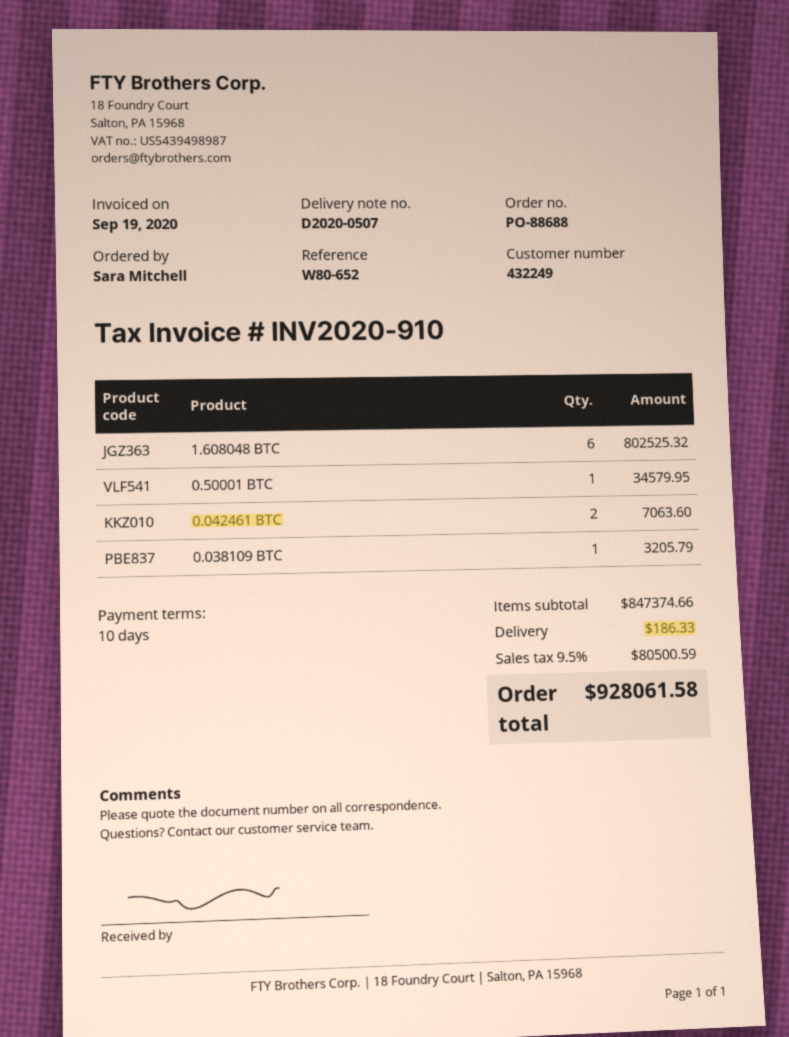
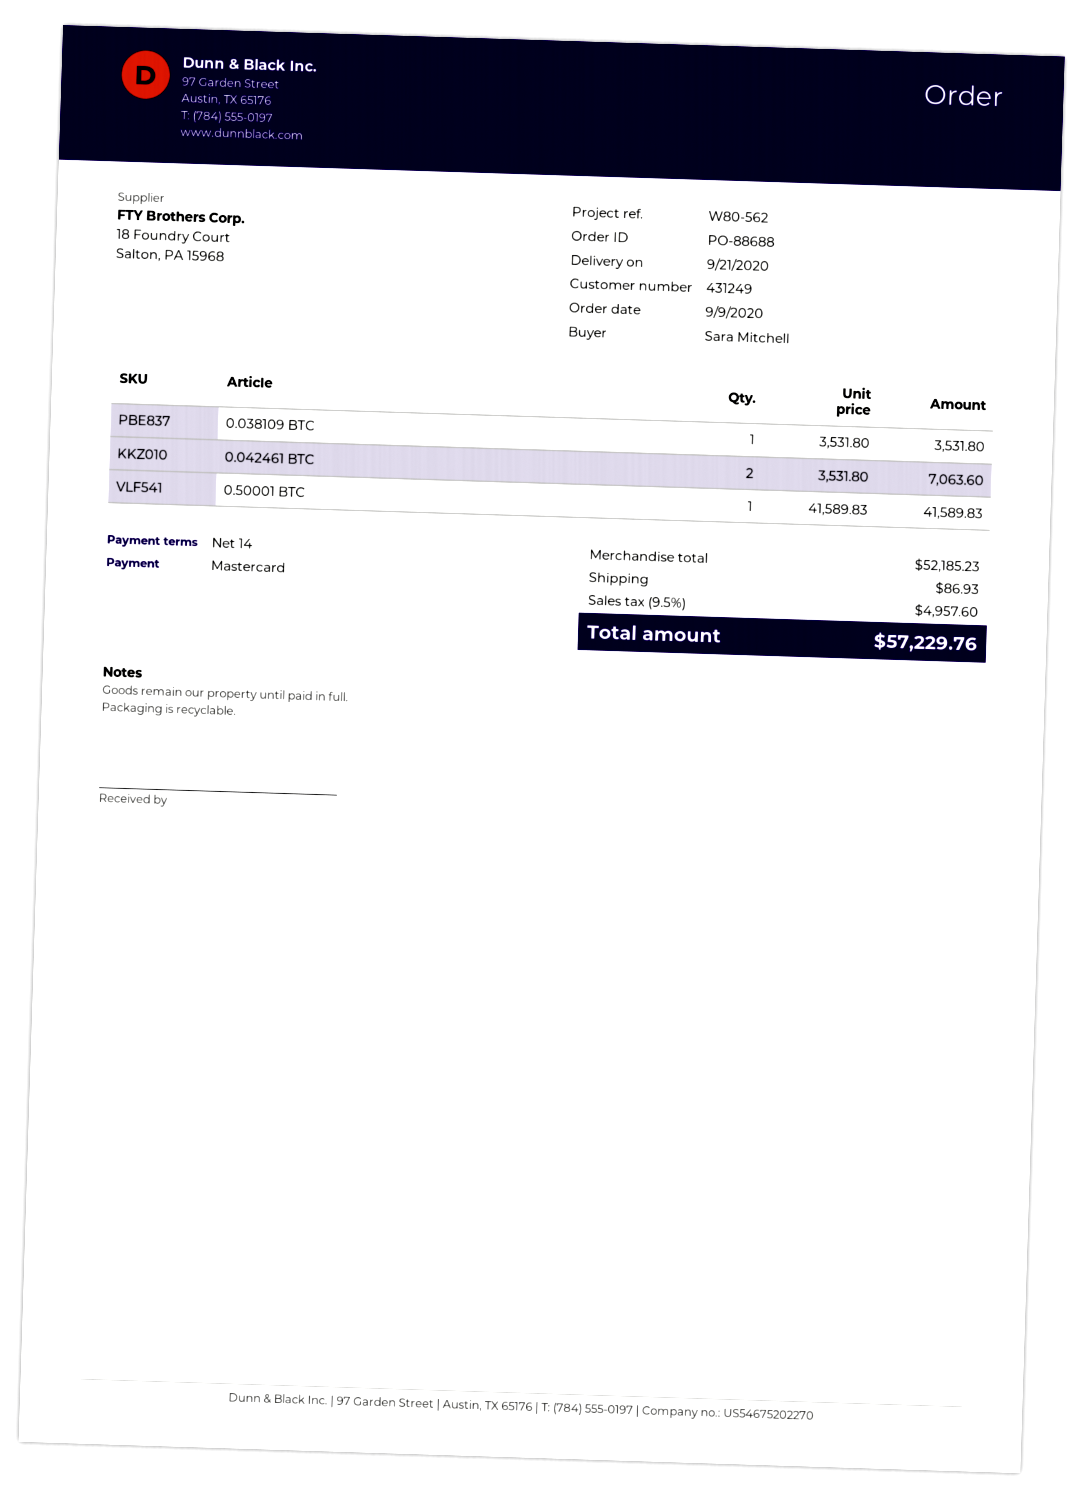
payment terms: 10 days -> 14 days
customer number: 432249 -> 431249
reference: W80-652 -> W80-562
1.608048 BTC: 6 for 802525.32 -> none
0.50001 BTC: 1 for 34579.95 -> 1 for 41589.83
0.038109 BTC: 1 for 3205.79 -> 1 for 3531.80
subtotal: 847374.66 -> 52185.23
shipping: 186.33 -> 86.93
tax: 9.5% = 80500.59 -> 9.5% = 4957.60
total: 928061.58 -> 57229.76

